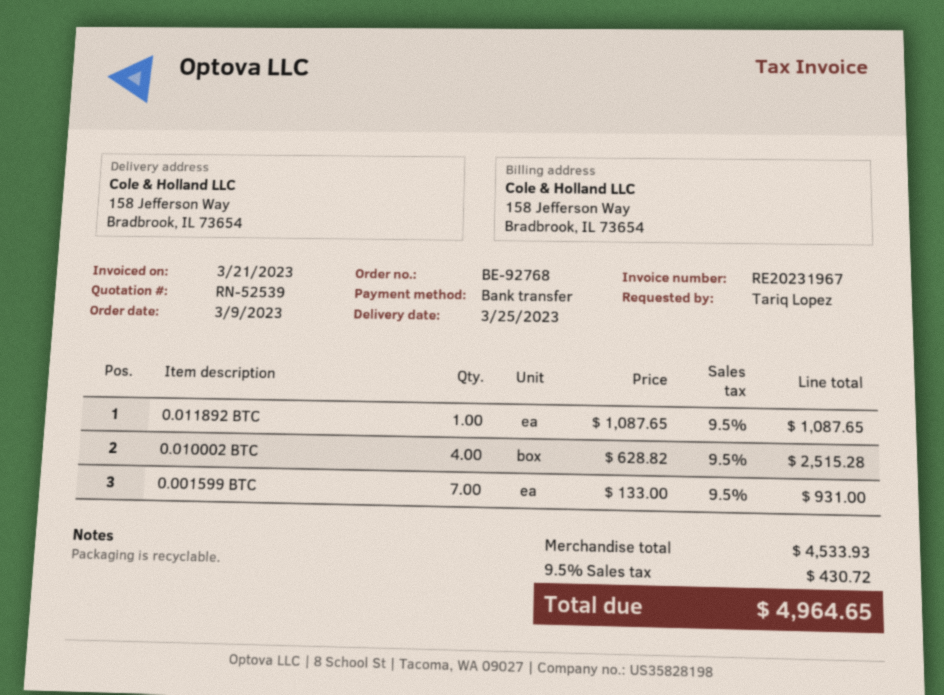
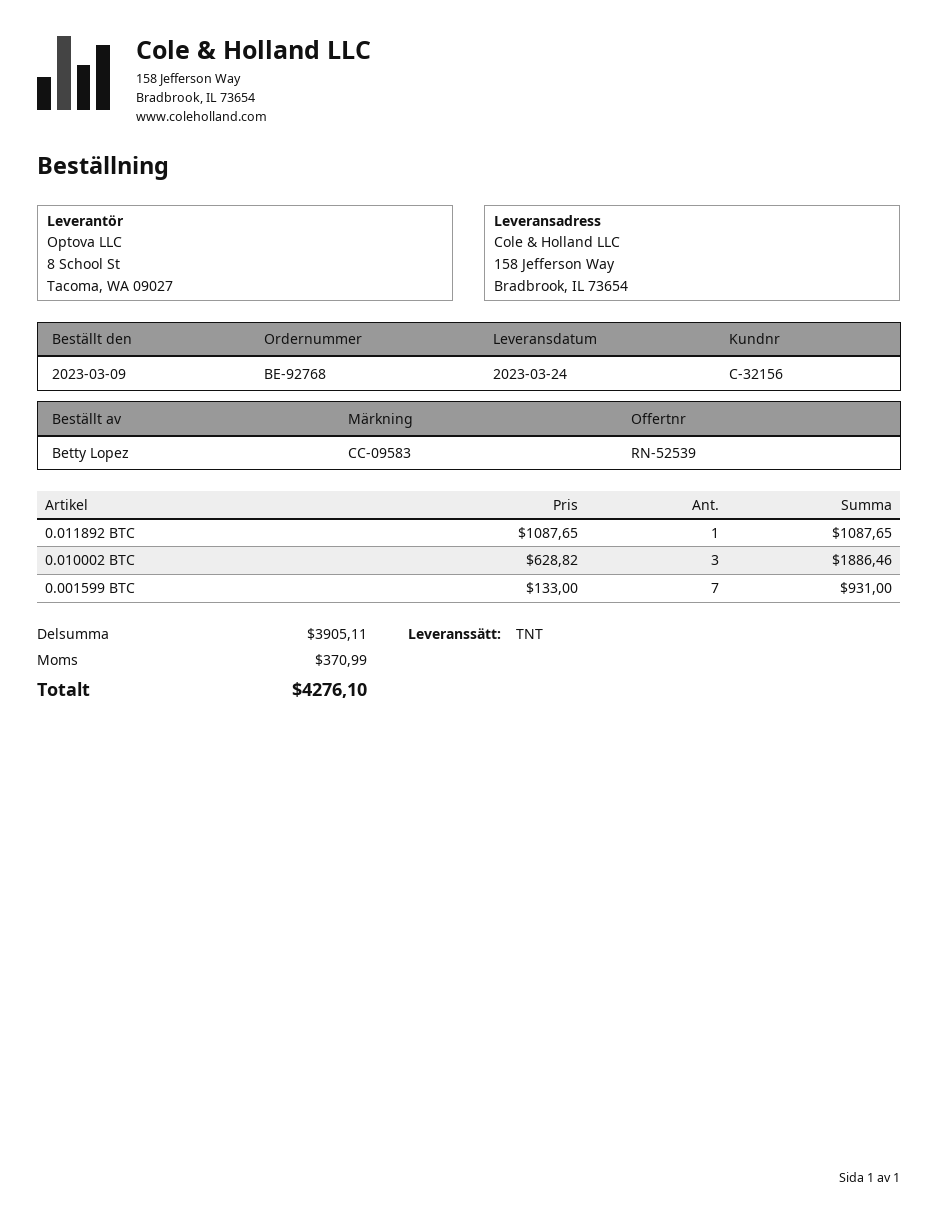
delivery date: 2023-03-25 -> 2023-03-24
ordered by: Tariq Lopez -> Betty Lopez
0.010002 BTC: 4 x 628.82 = 2515.28 -> 3 x 628.82 = 1886.46
subtotal: 4533.93 -> 3905.11
tax: 430.72 -> 370.99
total: 4964.65 -> 4276.10

